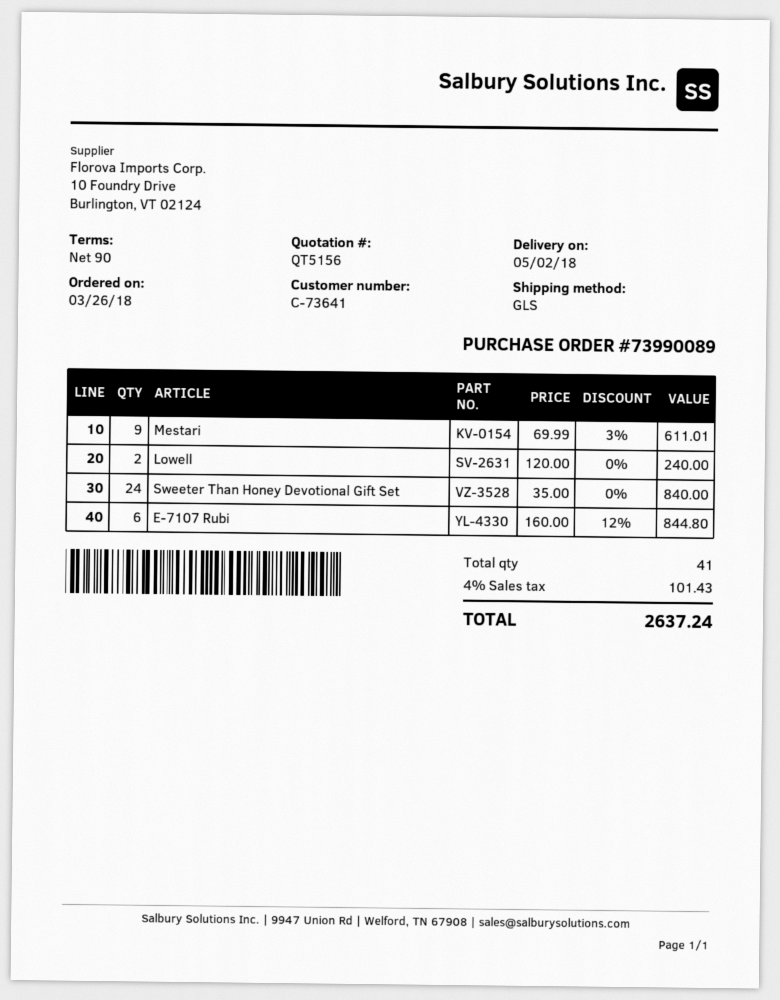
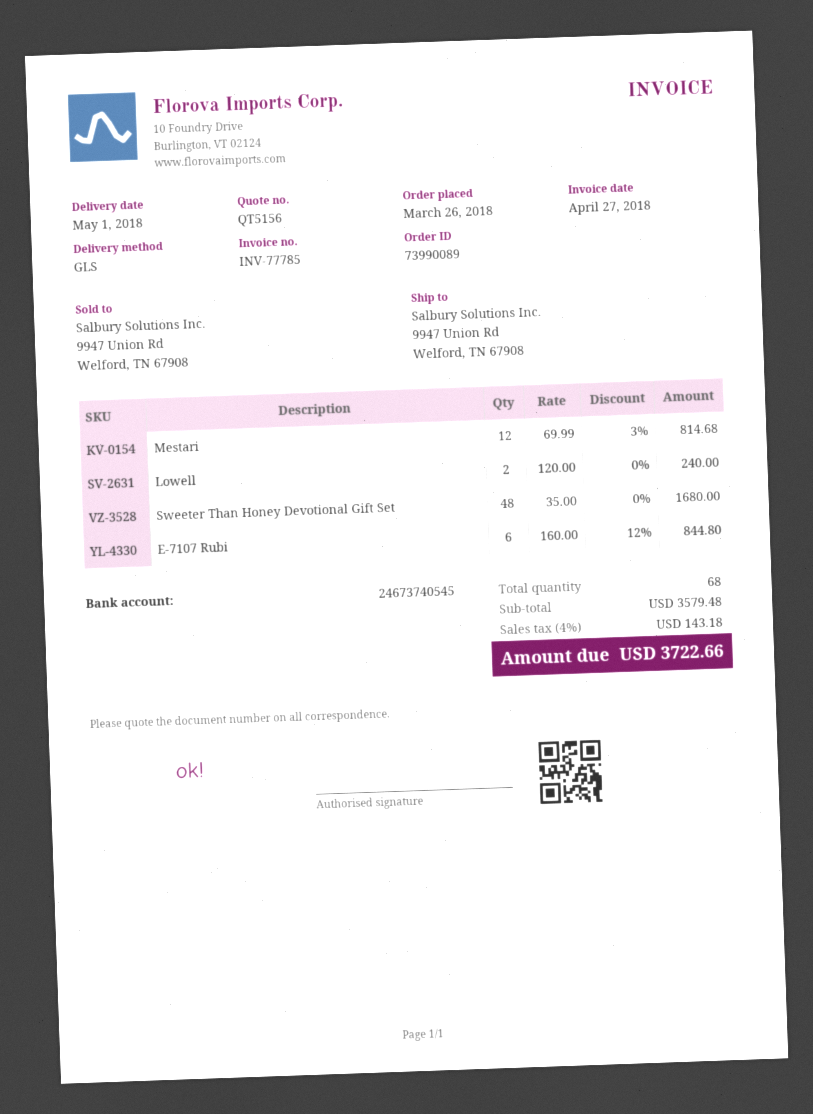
delivery date: 2018-05-02 -> 2018-05-01
Mestari: 9 x 69.99 - 3% = 611.01 -> 12 x 69.99 - 3% = 814.68
Sweeter Than Honey Devotional Gift Set: 24 x 35.00 = 840.00 -> 48 x 35.00 = 1680.00
total quantity: 41 -> 68
tax: 4% = 101.43 -> 4% = 143.18
total: 2637.24 -> 3722.66

